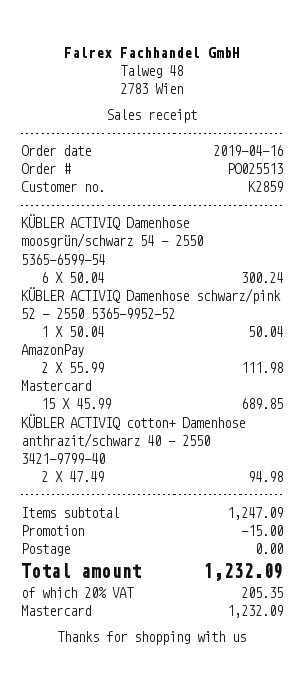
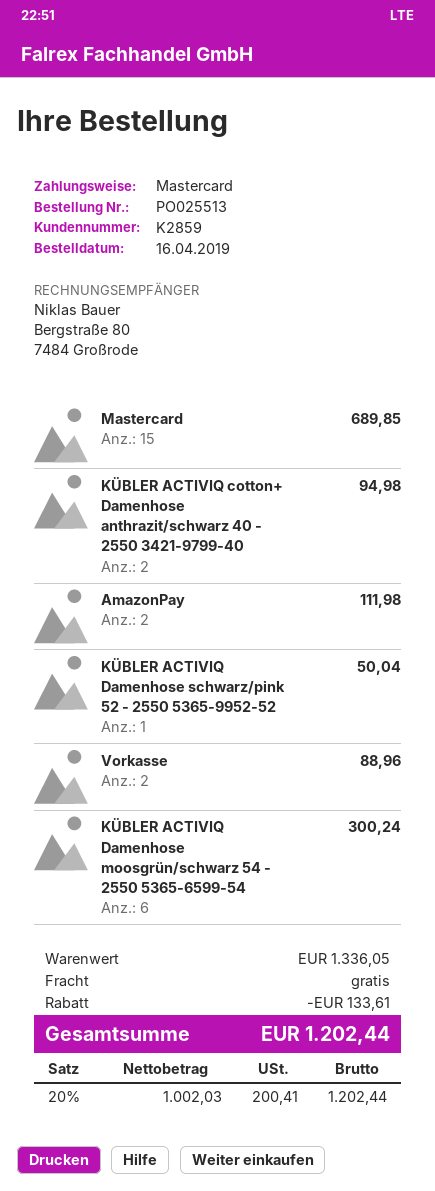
Vorkasse: none -> 2 for 88.96
subtotal: 1247.09 -> 1336.05
discount: 15.00 -> 133.61
tax: 20% = 205.35 -> 20% = 200.41
total: 1232.09 -> 1202.44

